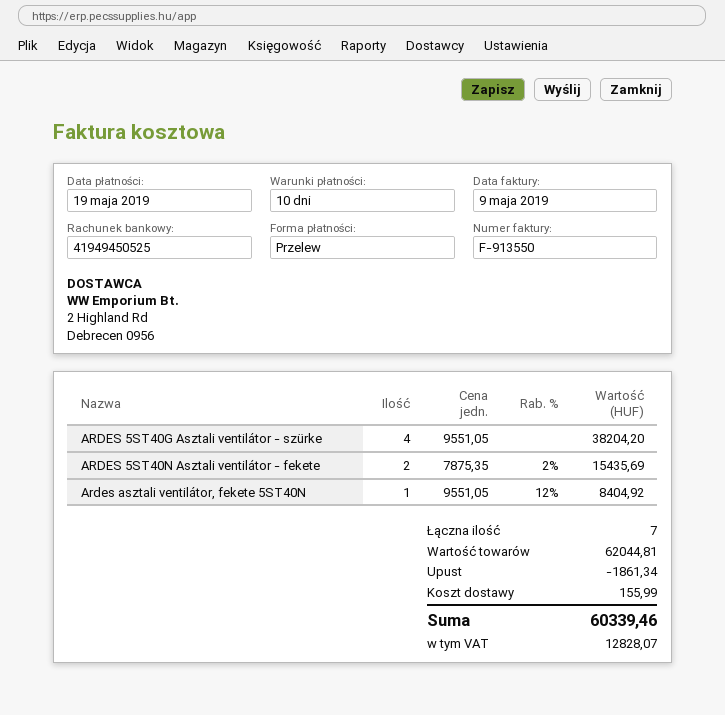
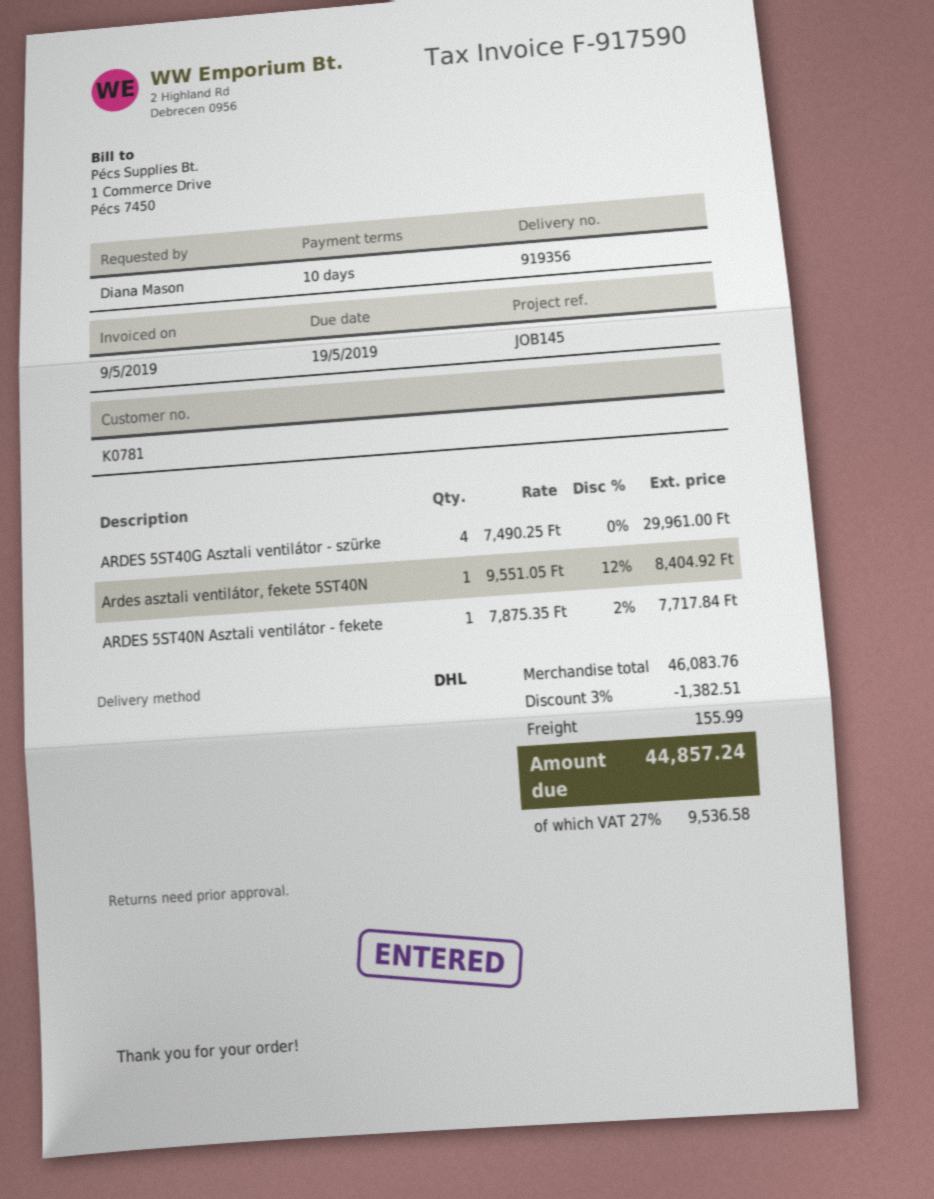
invoice number: F-913550 -> F-917590
ARDES 5ST40G Asztali ventilátor - szürke: 4 x 9551.05 = 38204.20 -> 4 x 7490.25 = 29961.00
ARDES 5ST40N Asztali ventilátor - fekete: 2 x 7875.35 - 2% = 15435.69 -> 1 x 7875.35 - 2% = 7717.84
subtotal: 62044.81 -> 46083.76
discount: 1861.34 -> 1382.51
tax: 12828.07 -> 9536.58
total: 60339.46 -> 44857.24

